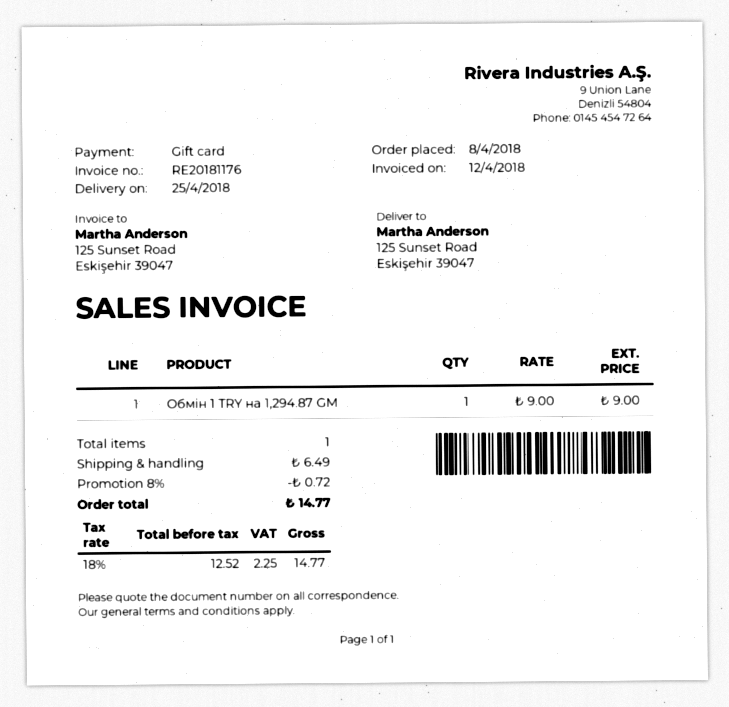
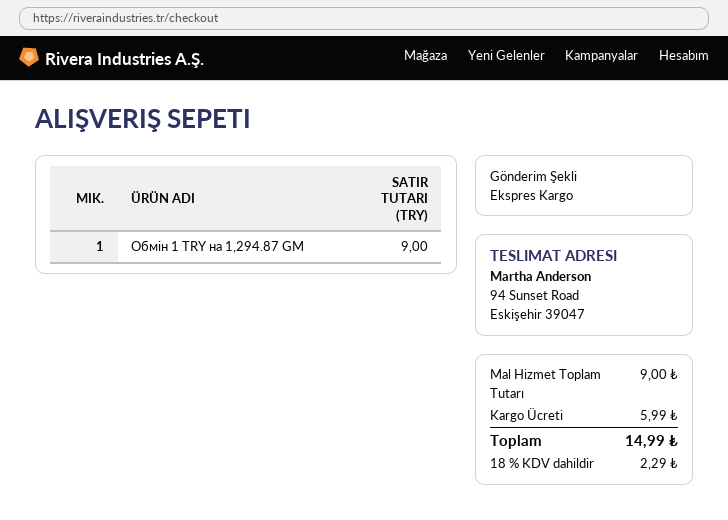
ship to: 125 Sunset Road, Eskişehir 39047 -> 94 Sunset Road, Eskişehir 39047
discount: 8% = 0.72 -> none
shipping: 6.49 -> 5.99
tax: 18% = 2.25 -> 18% = 2.29
total: 14.77 -> 14.99

